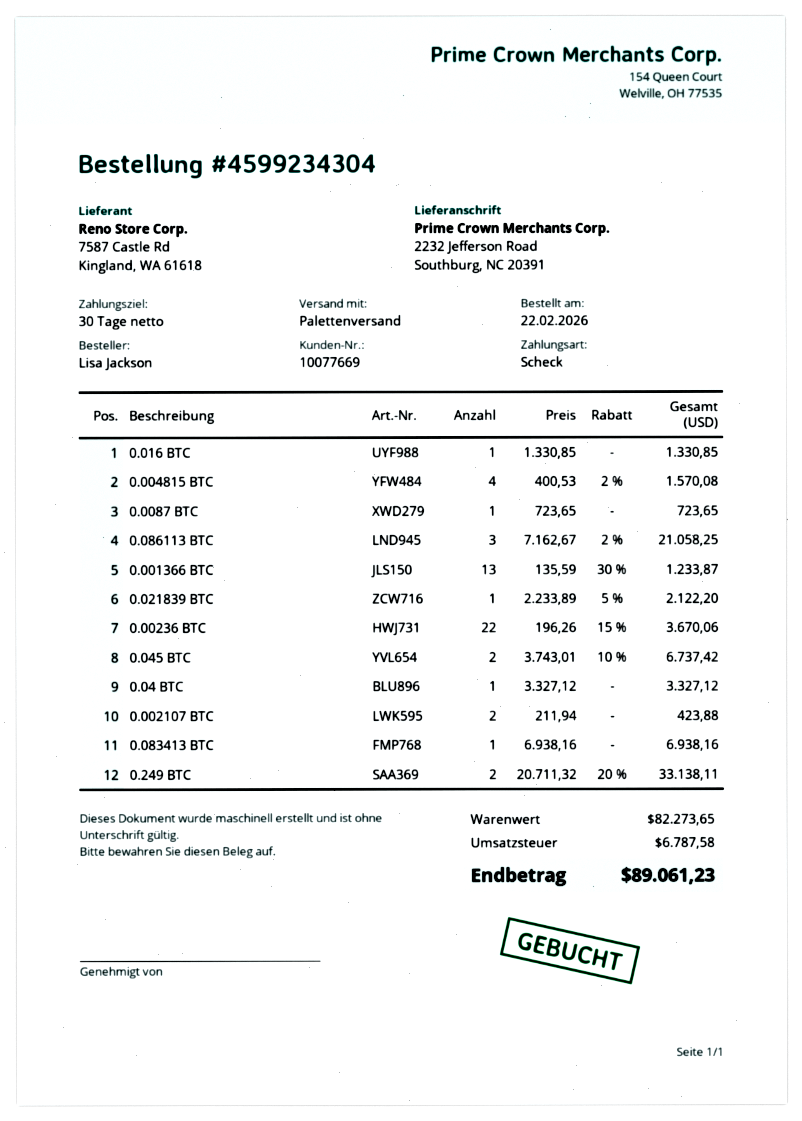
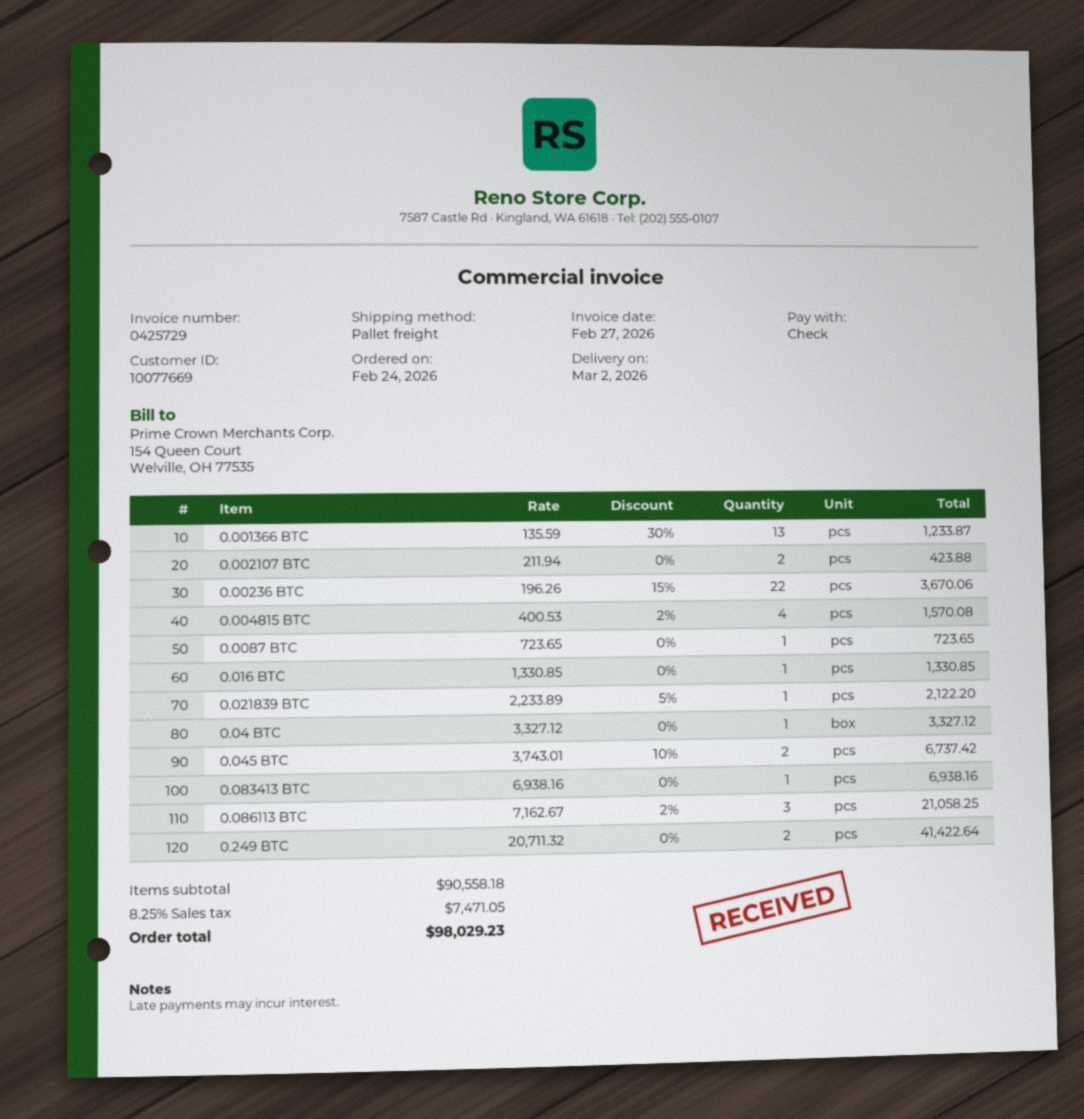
order date: 2026-02-22 -> 2026-02-24
0.249 BTC: 2 x 20711.32 - 20% = 33138.11 -> 2 x 20711.32 = 41422.64
subtotal: 82273.65 -> 90558.18
tax: 6787.58 -> 7471.05
total: 89061.23 -> 98029.23

